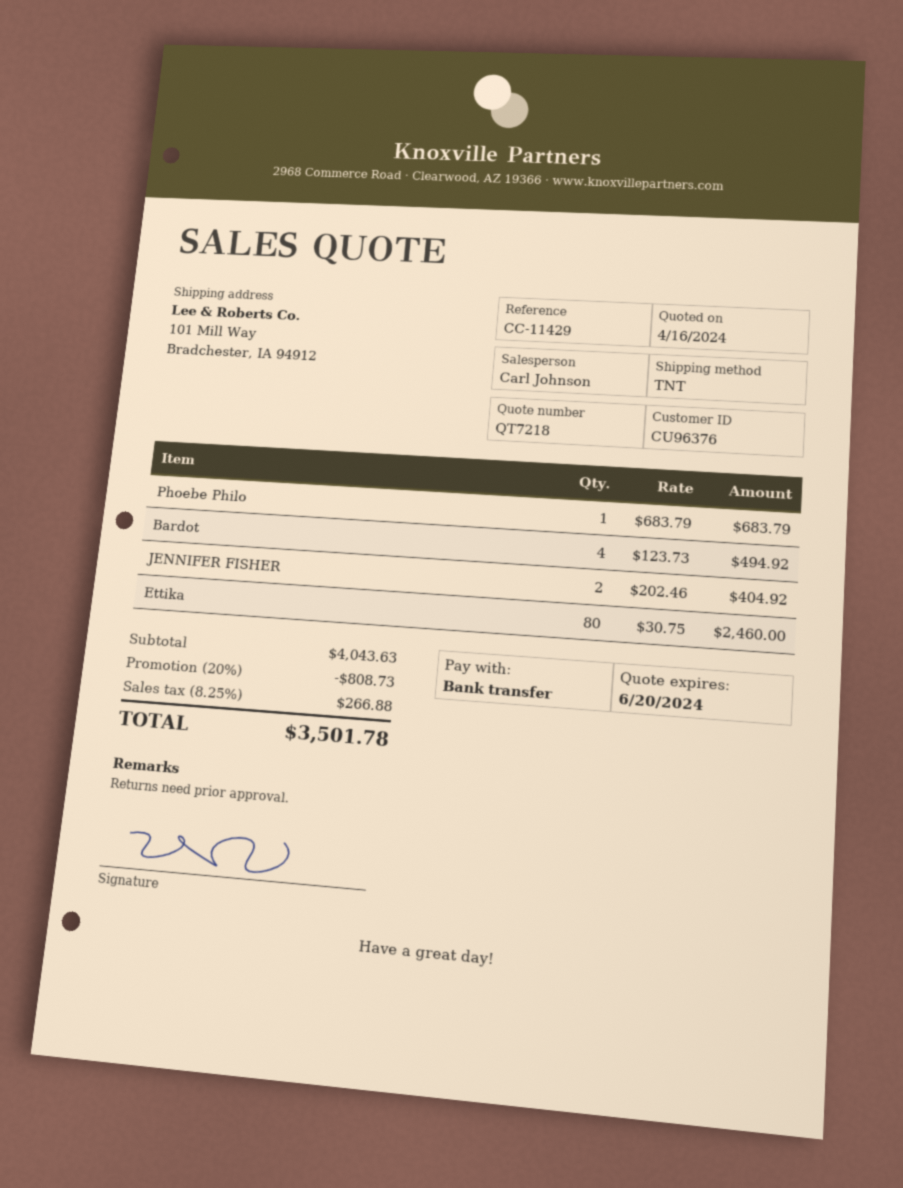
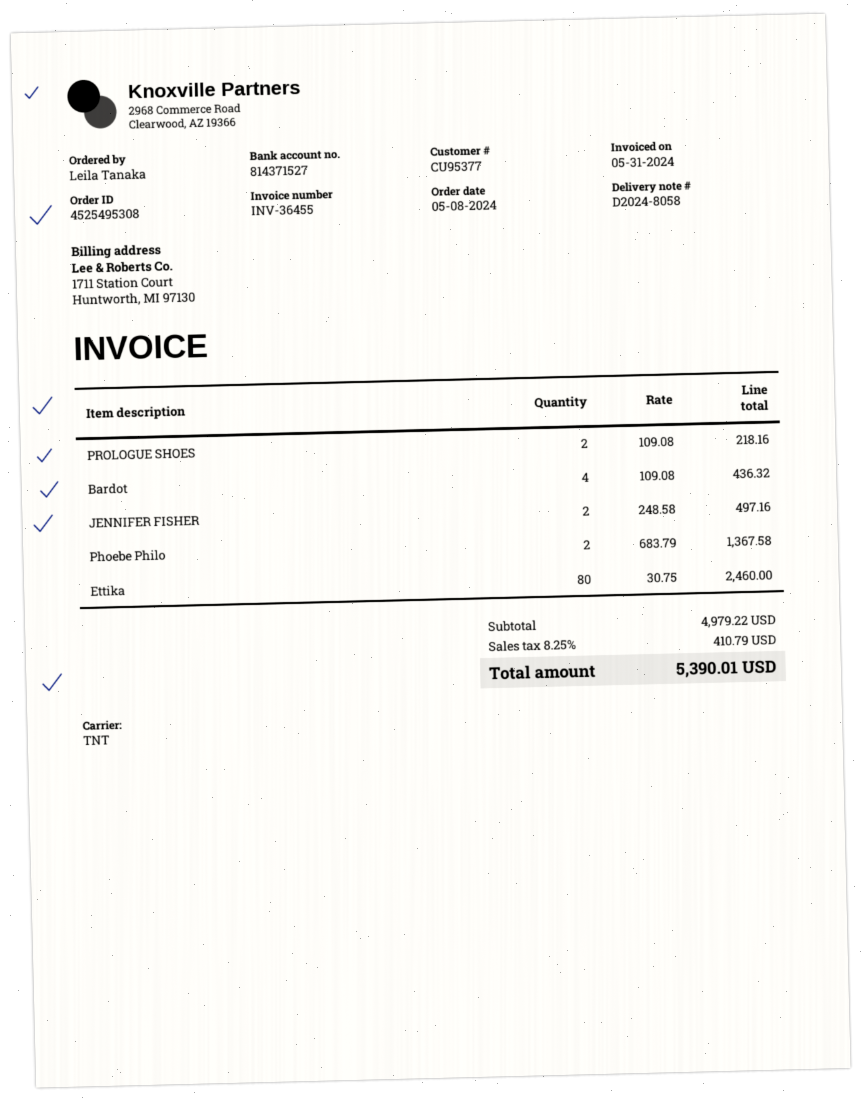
customer number: CU96376 -> CU95377
Phoebe Philo: 1 x 683.79 = 683.79 -> 2 x 683.79 = 1367.58
Bardot: 4 x 123.73 = 494.92 -> 4 x 109.08 = 436.32
JENNIFER FISHER: 2 x 202.46 = 404.92 -> 2 x 248.58 = 497.16
PROLOGUE SHOES: none -> 2 x 109.08 = 218.16
subtotal: 4043.63 -> 4979.22
discount: 20% = 808.73 -> none
tax: 8.25% = 266.88 -> 8.25% = 410.79
total: 3501.78 -> 5390.01

